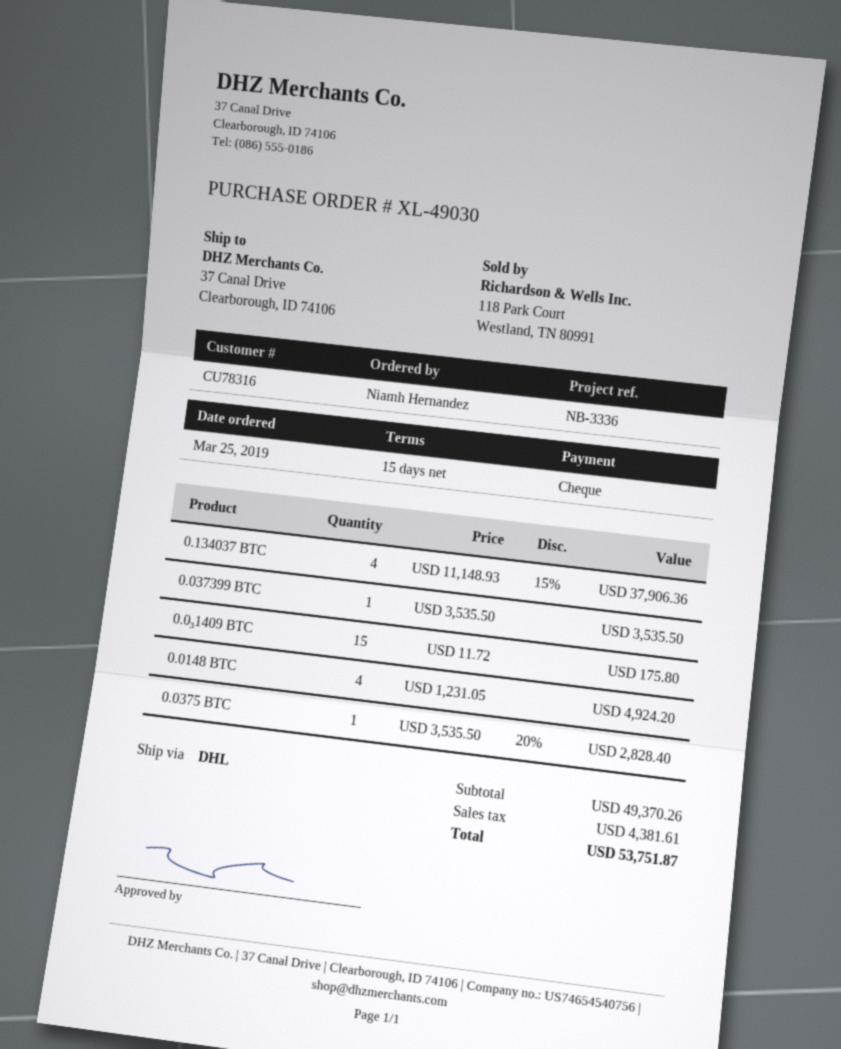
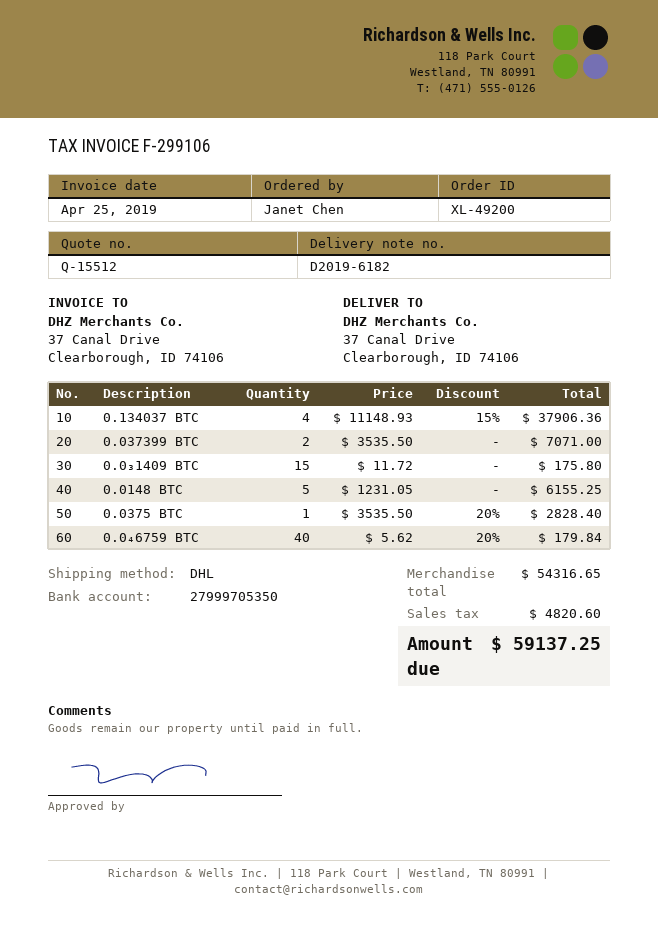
order number: XL-49030 -> XL-49200
ordered by: Niamh Hernandez -> Janet Chen
0.037399 BTC: 1 x 3535.50 = 3535.50 -> 2 x 3535.50 = 7071.00
0.0148 BTC: 4 x 1231.05 = 4924.20 -> 5 x 1231.05 = 6155.25
0.0₄6759 BTC: none -> 40 x 5.62 - 20% = 179.84
subtotal: 49370.26 -> 54316.65
tax: 4381.61 -> 4820.60
total: 53751.87 -> 59137.25

